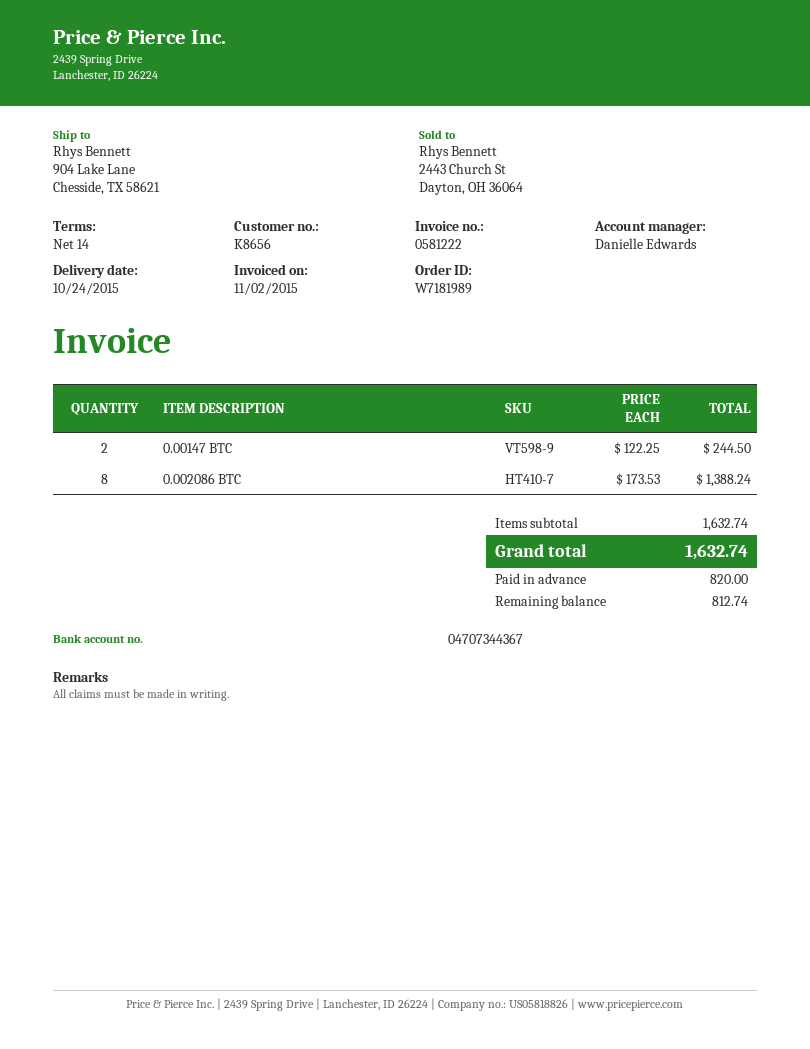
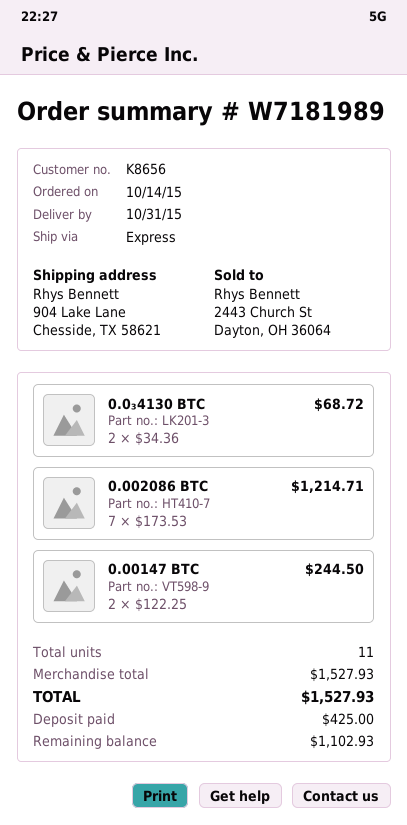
delivery date: 2015-10-24 -> 2015-10-31
0.002086 BTC: 8 x 173.53 = 1388.24 -> 7 x 173.53 = 1214.71
0.0₃4130 BTC: none -> 2 x 34.36 = 68.72
subtotal: 1632.74 -> 1527.93
total: 1632.74 -> 1527.93
deposit: 820.00 -> 425.00
balance: 812.74 -> 1102.93

